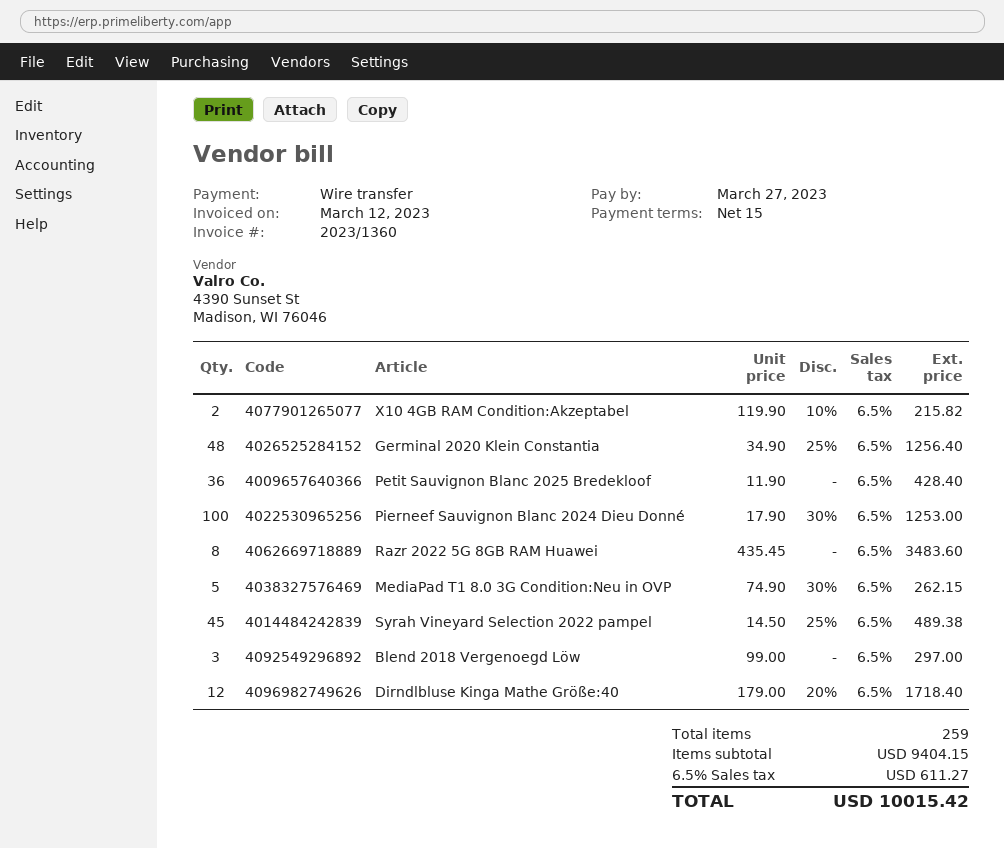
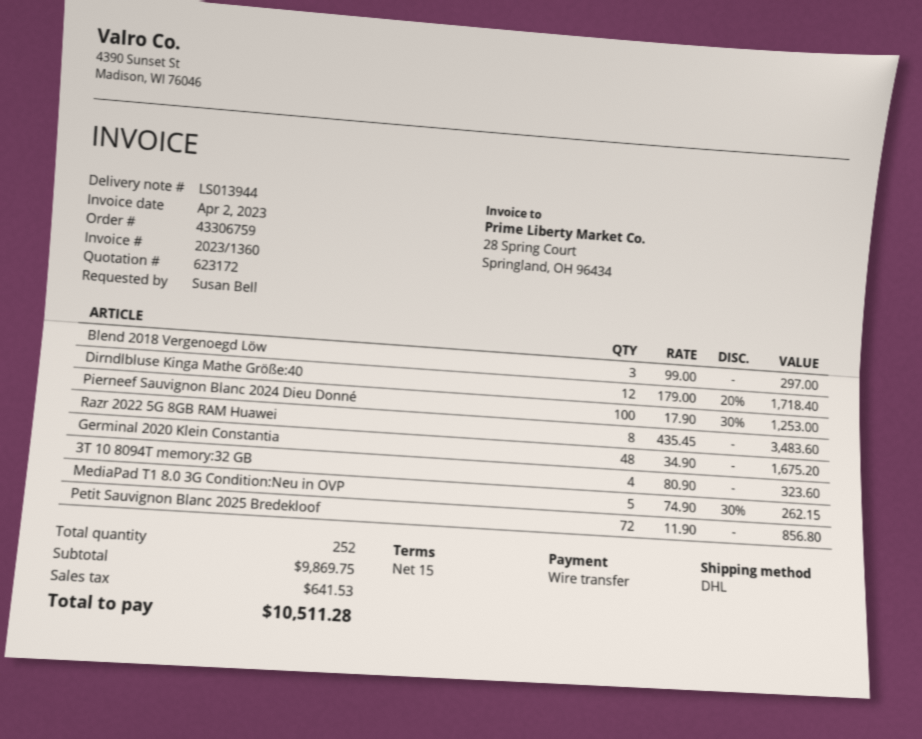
invoice date: 2023-03-12 -> 2023-04-02
X10 4GB RAM Condition:Akzeptabel: 2 x 119.90 - 10% = 215.82 -> none
Germinal 2020 Klein Constantia: 48 x 34.90 - 25% = 1256.40 -> 48 x 34.90 = 1675.20
Petit Sauvignon Blanc 2025 Bredekloof: 36 x 11.90 = 428.40 -> 72 x 11.90 = 856.80
Syrah Vineyard Selection 2022 pampel: 45 x 14.50 - 25% = 489.38 -> none
3T 10 8094T memory:32 GB: none -> 4 x 80.90 = 323.60
total quantity: 259 -> 252
subtotal: 9404.15 -> 9869.75
tax: 611.27 -> 641.53
total: 10015.42 -> 10511.28

